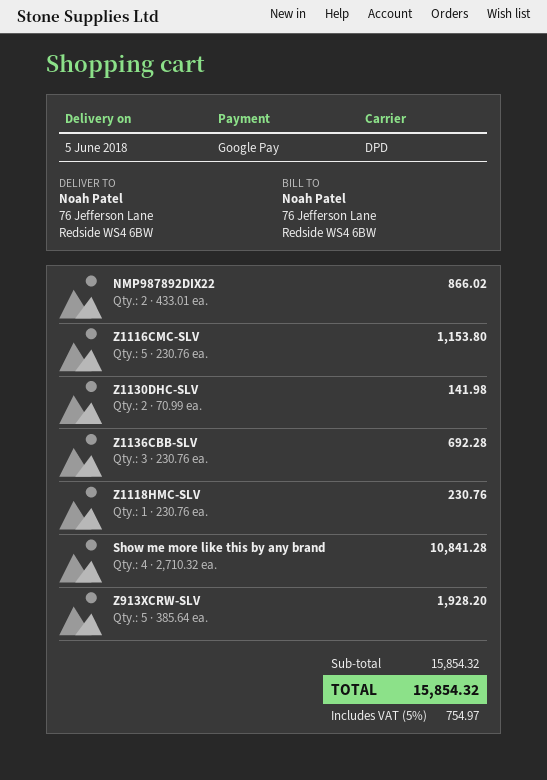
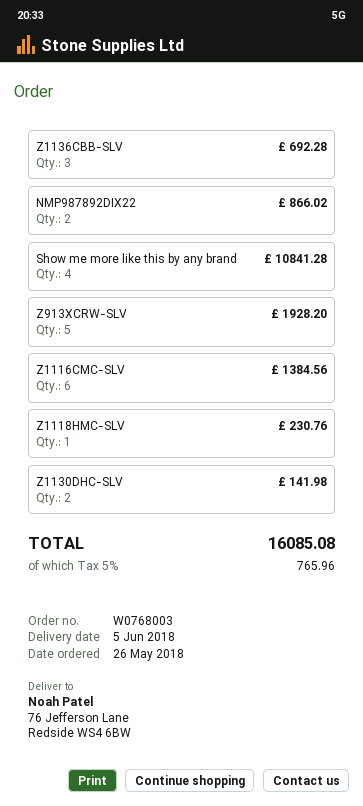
Z1116CMC-SLV: 5 for 1153.80 -> 6 for 1384.56
tax: 5% = 754.97 -> 5% = 765.96
total: 15854.32 -> 16085.08

